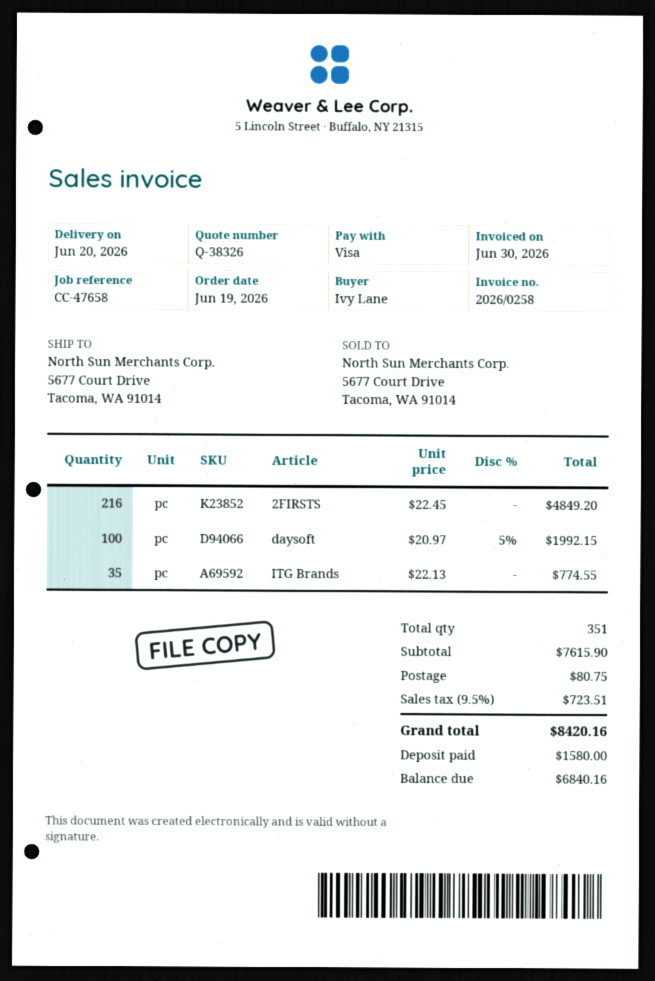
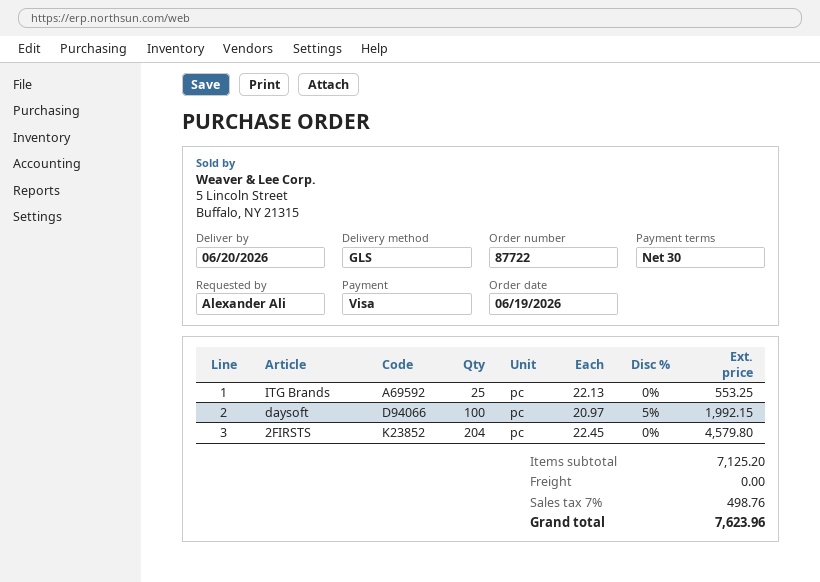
ordered by: Ivy Lane -> Alexander Ali
2FIRSTS: 216 x 22.45 = 4849.20 -> 204 x 22.45 = 4579.80
ITG Brands: 35 x 22.13 = 774.55 -> 25 x 22.13 = 553.25
subtotal: 7615.90 -> 7125.20
shipping: 80.75 -> 0.00
tax: 9.5% = 723.51 -> 7% = 498.76
total: 8420.16 -> 7623.96

